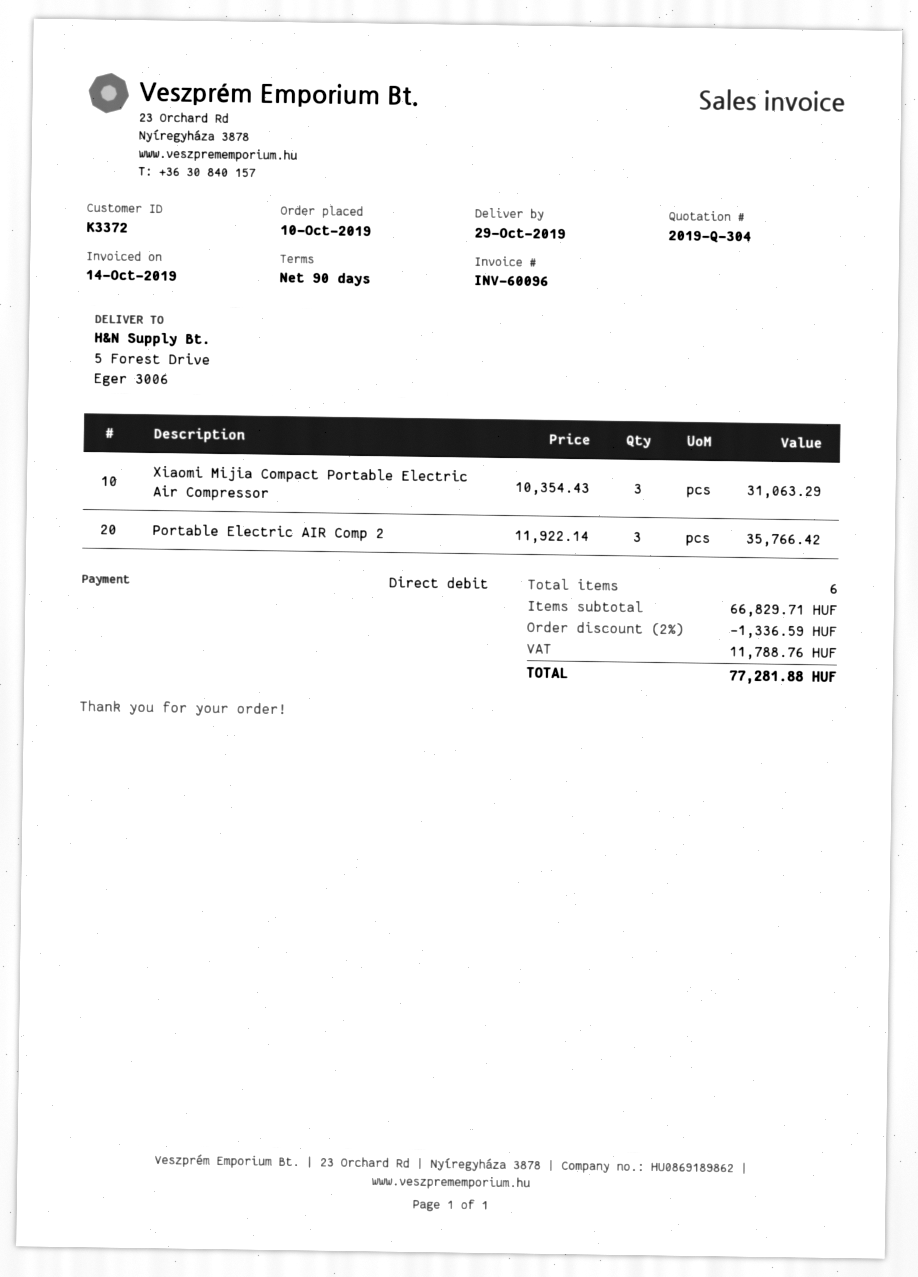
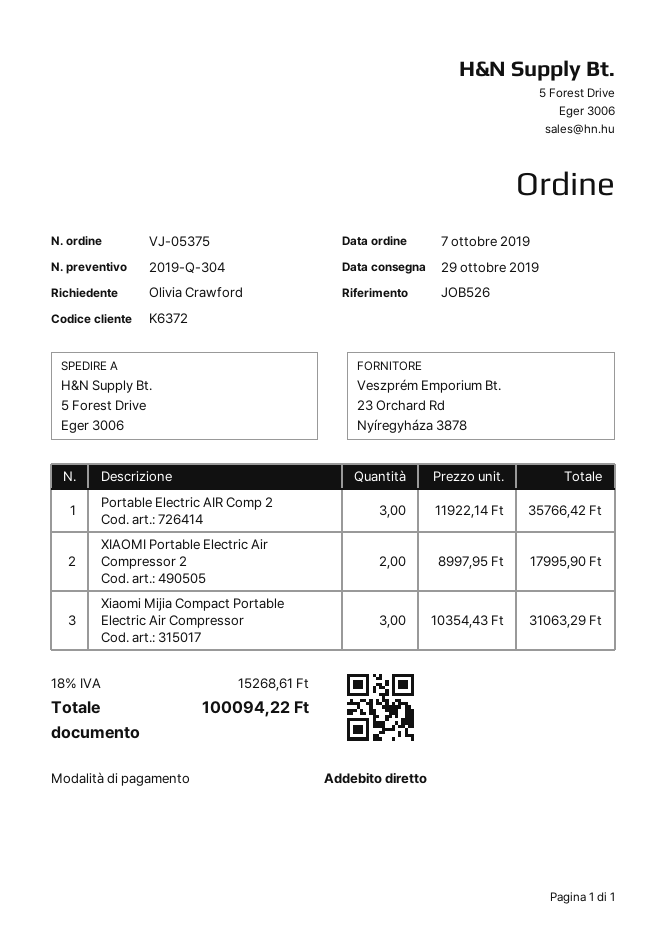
order date: 2019-10-10 -> 2019-10-07
customer number: K3372 -> K6372
XIAOMI Portable Electric Air Compressor 2: none -> 2 x 8997.95 = 17995.90
discount: 2% = 1336.59 -> none
tax: 11788.76 -> 15268.61
total: 77281.88 -> 100094.22

